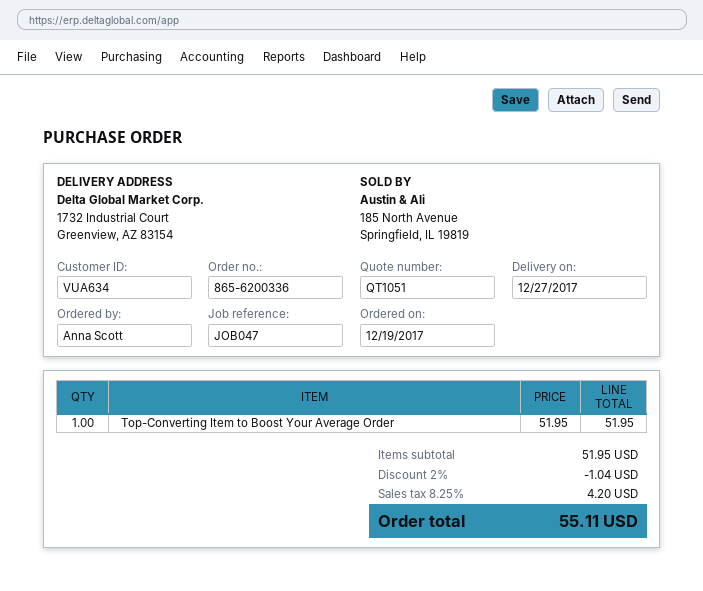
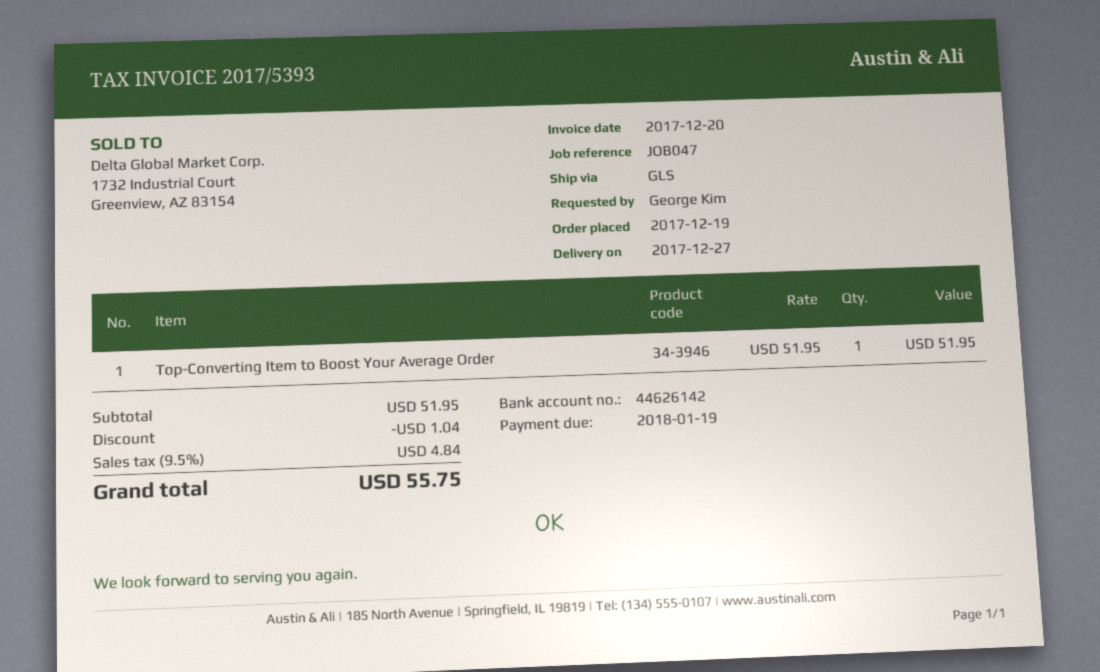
ordered by: Anna Scott -> George Kim
tax: 8.25% = 4.20 -> 9.5% = 4.84
total: 55.11 -> 55.75

